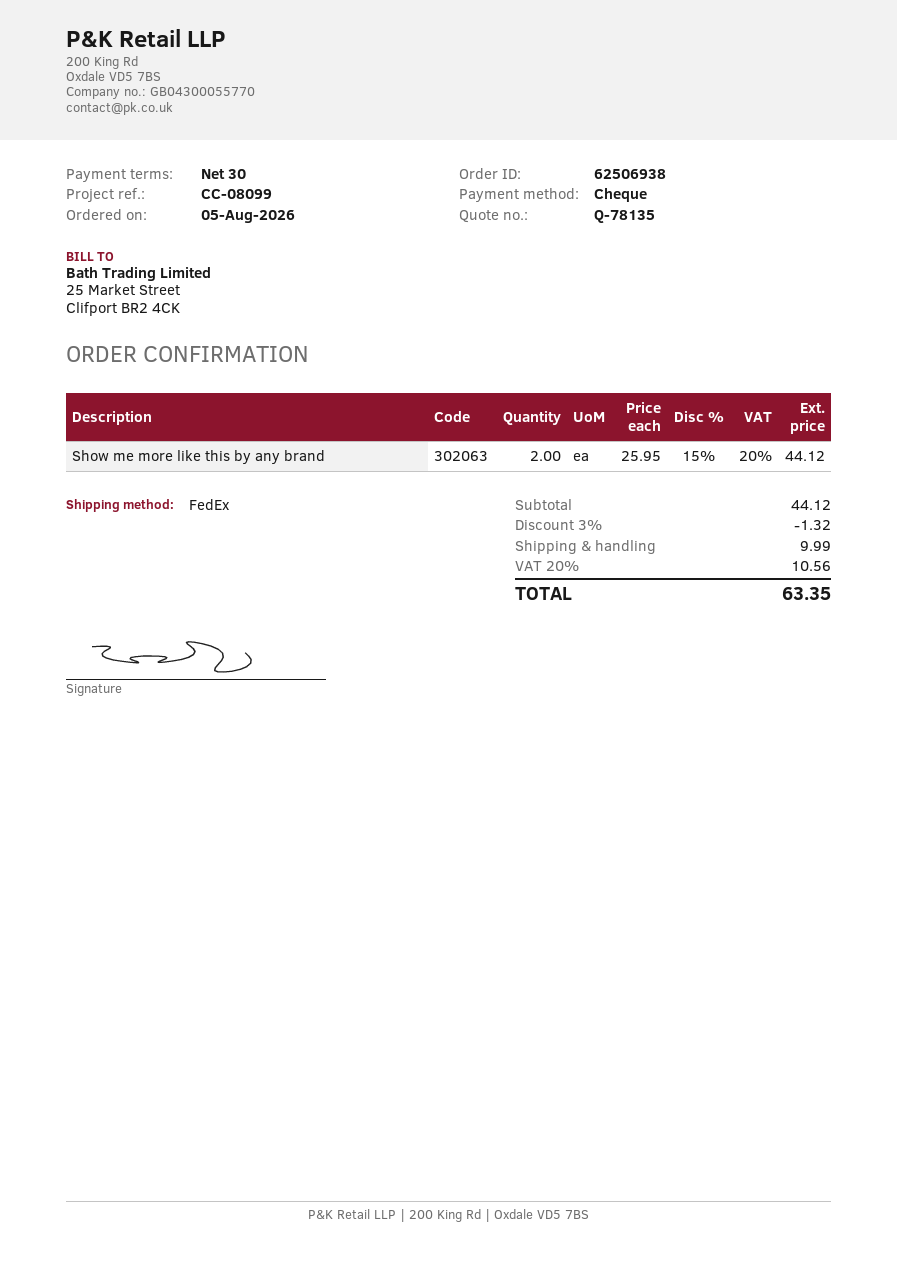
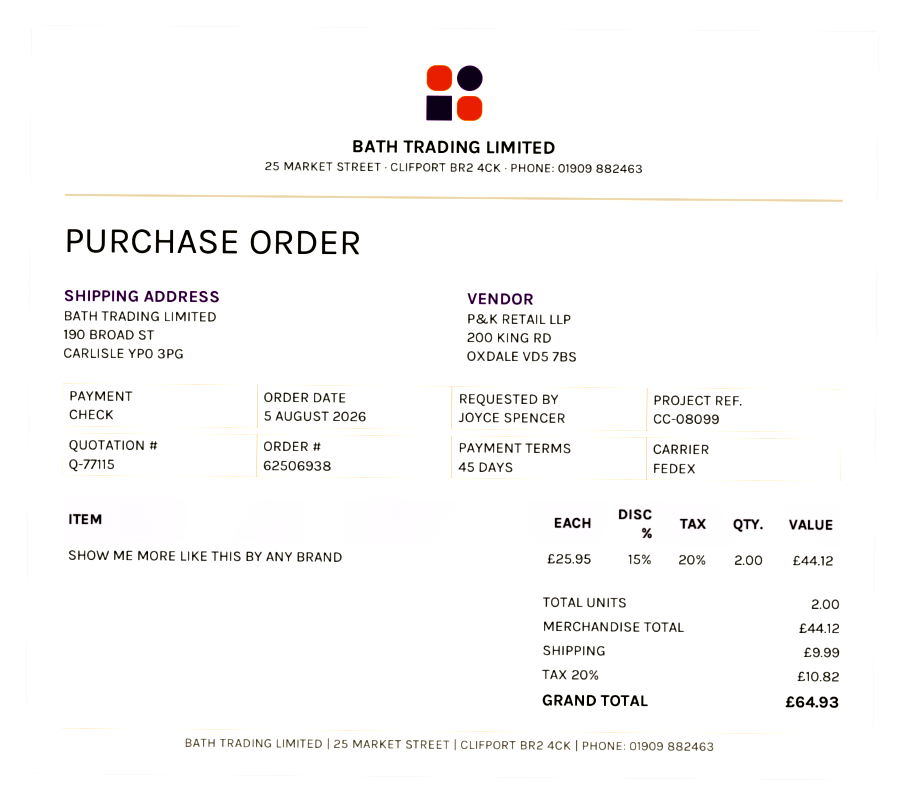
quote number: Q-78135 -> Q-77115
payment terms: 30 days -> 45 days
discount: 3% = 1.32 -> none
tax: 20% = 10.56 -> 20% = 10.82
total: 63.35 -> 64.93

